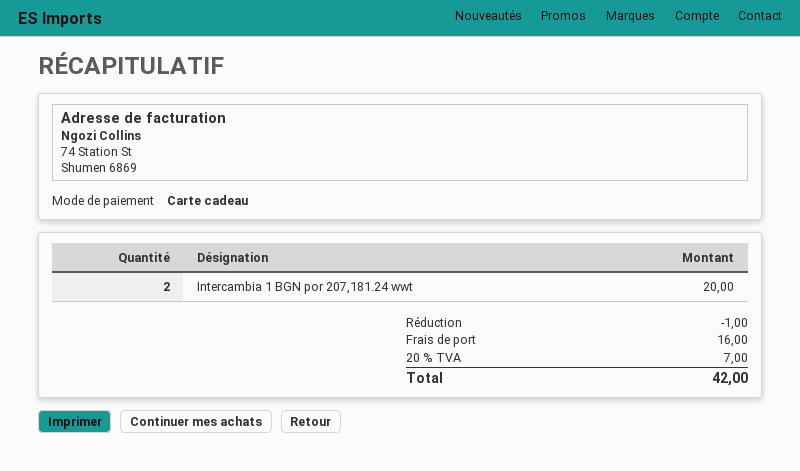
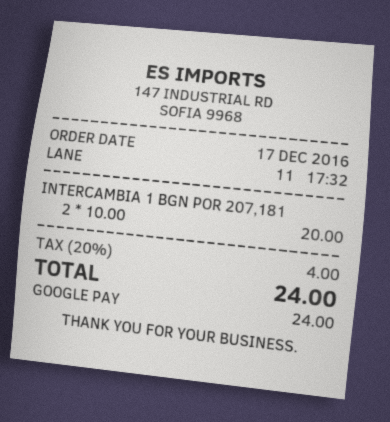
payment method: gift card -> Google Pay
discount: 1.00 -> none
shipping: 16.00 -> none
tax: 20% = 7.00 -> 20% = 4.00
total: 42.00 -> 24.00

